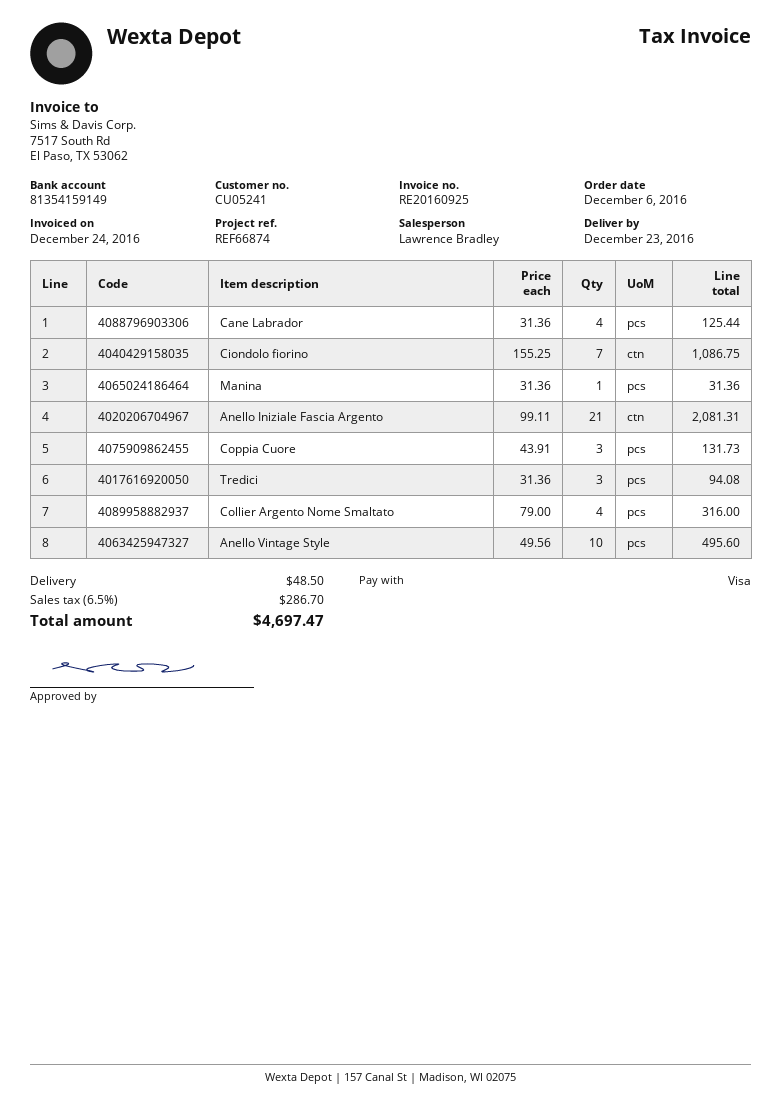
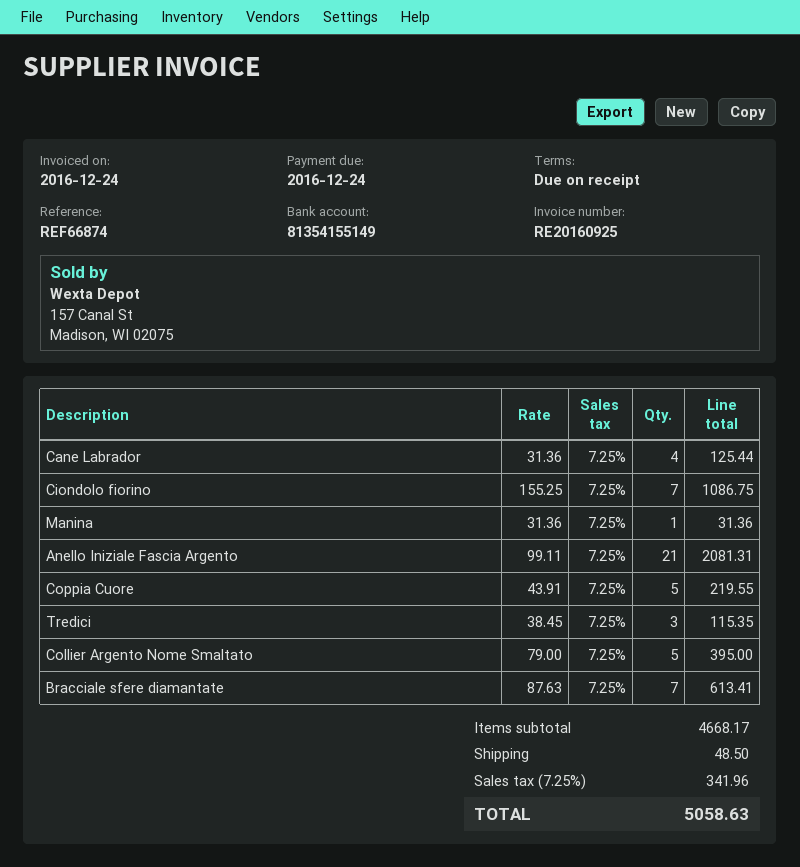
bank account: 81354159149 -> 81354155149
Coppia Cuore: 3 x 43.91 = 131.73 -> 5 x 43.91 = 219.55
Tredici: 3 x 31.36 = 94.08 -> 3 x 38.45 = 115.35
Collier Argento Nome Smaltato: 4 x 79.00 = 316.00 -> 5 x 79.00 = 395.00
Anello Vintage Style: 10 x 49.56 = 495.60 -> none
Bracciale sfere diamantate: none -> 7 x 87.63 = 613.41
tax: 6.5% = 286.70 -> 7.25% = 341.96
total: 4697.47 -> 5058.63

